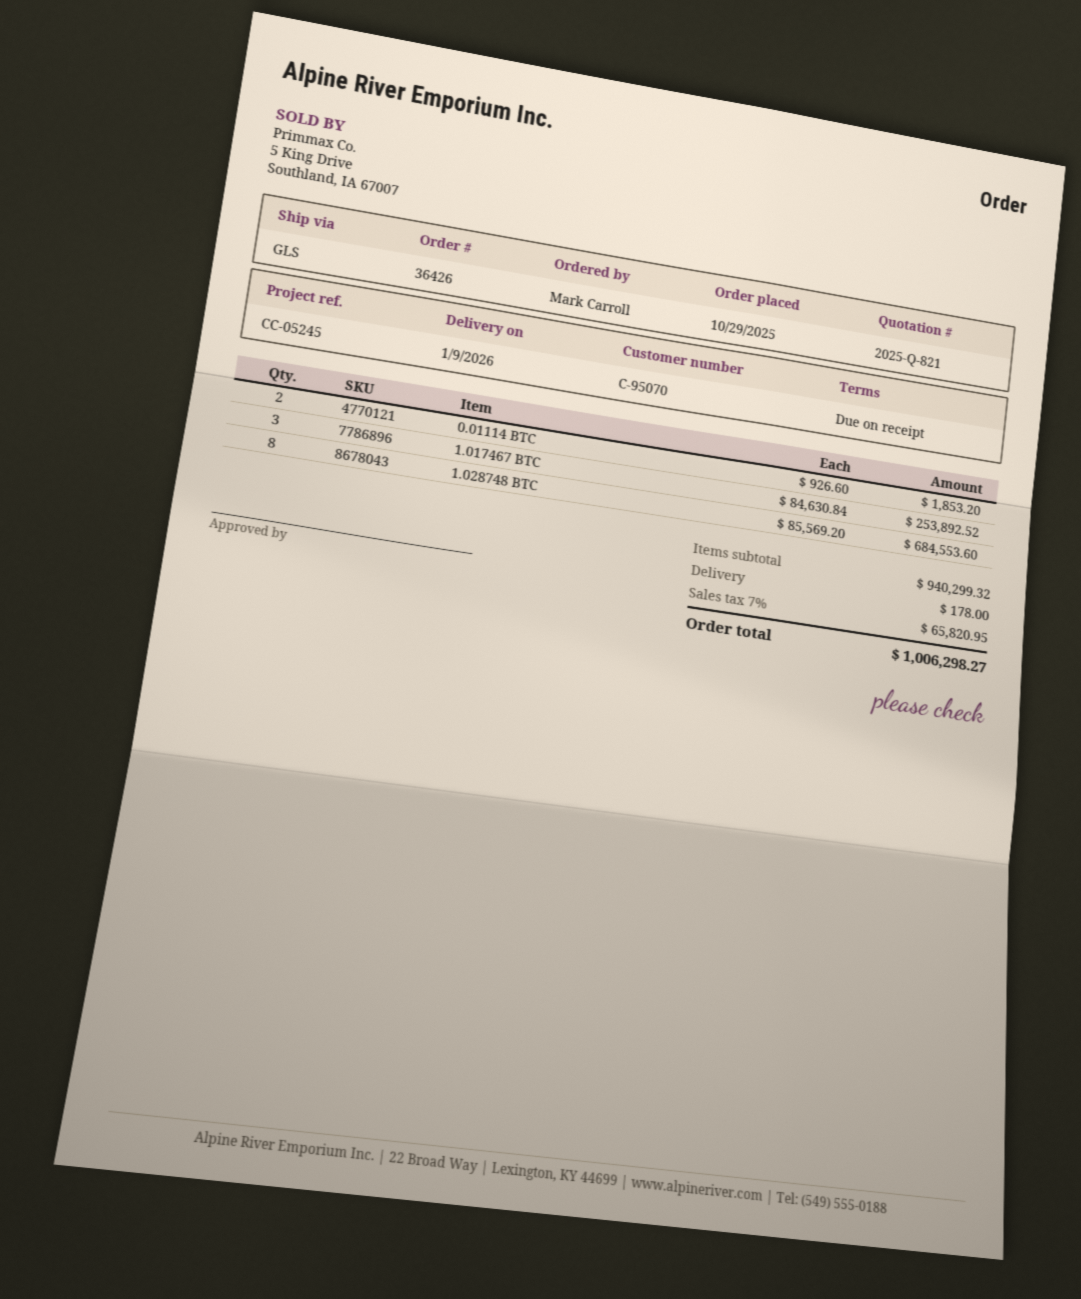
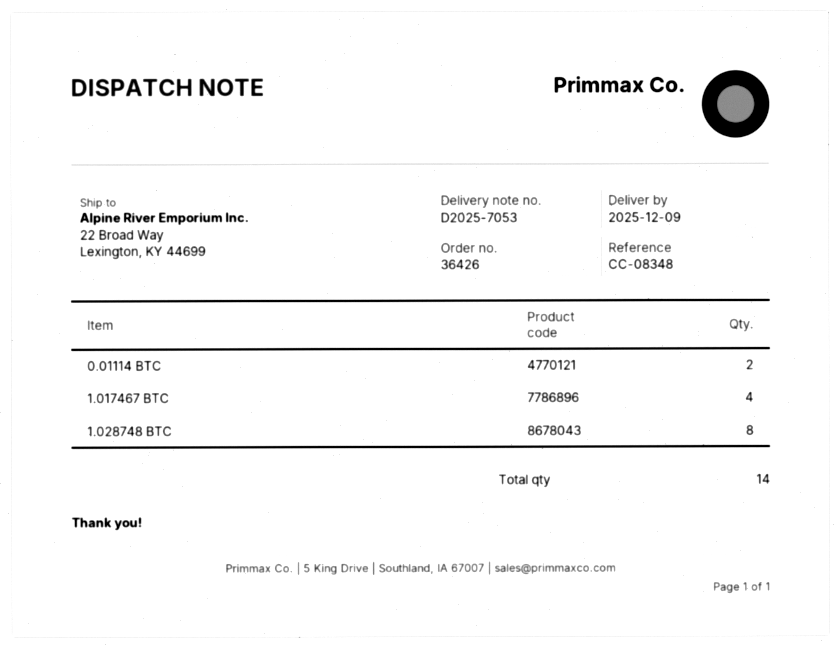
delivery date: 2026-01-09 -> 2025-12-09
reference: CC-05245 -> CC-08348
1.017467 BTC: 3 -> 4

